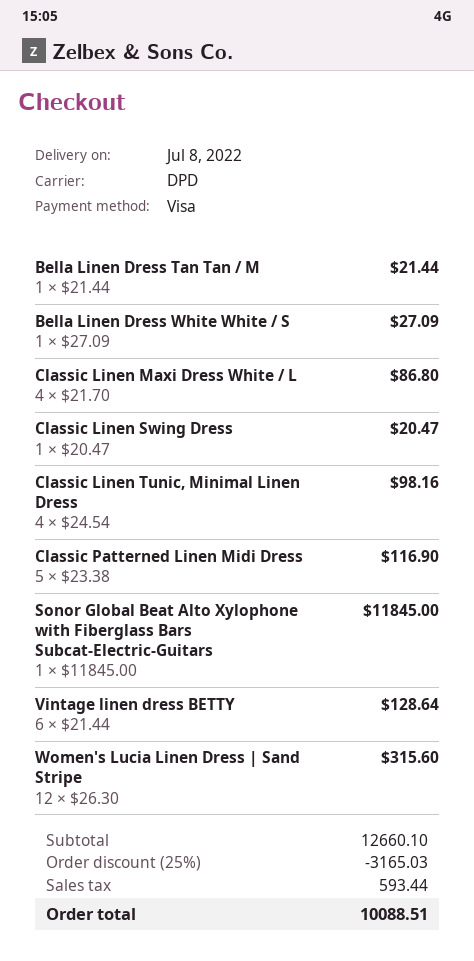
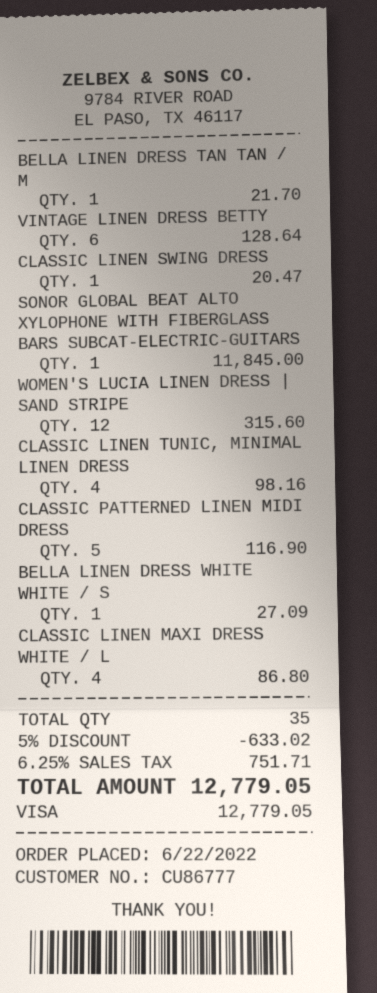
Bella Linen Dress Tan Tan / M: 1 for 21.44 -> 1 for 21.70
discount: 25% = 3165.03 -> 5% = 633.02
tax: 593.44 -> 751.71
total: 10088.51 -> 12779.05

